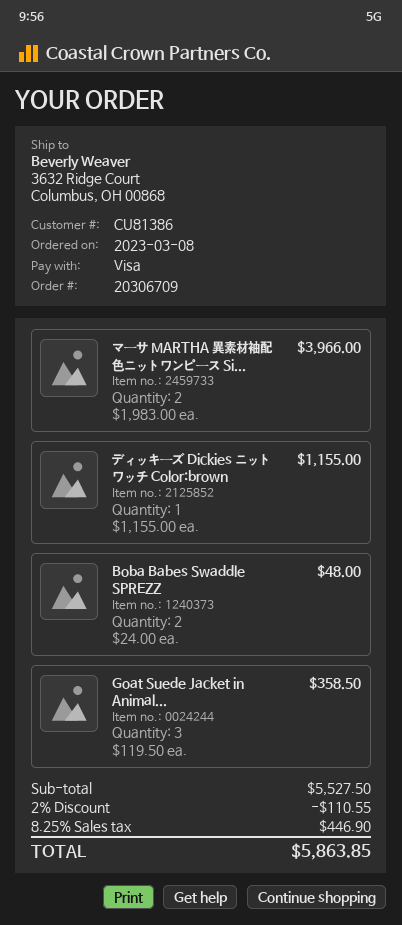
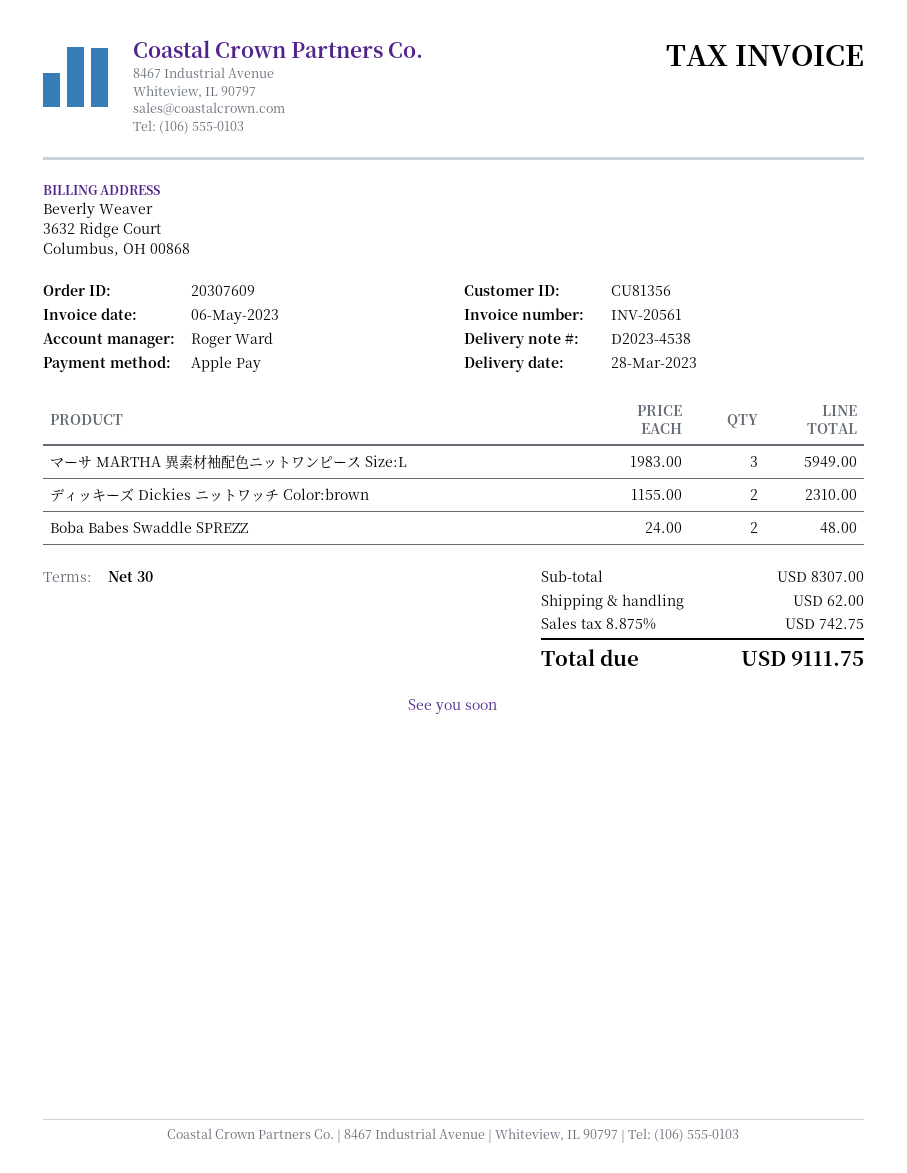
order number: 20306709 -> 20307609
customer number: CU81386 -> CU81356
payment method: Visa -> Apple Pay
マーサ MARTHA 異素材袖配色ニットワンピース Si...: 2 x 1983.00 = 3966.00 -> 3 x 1983.00 = 5949.00
ディッキーズ Dickies ニットワッチ Color:brown: 1 x 1155.00 = 1155.00 -> 2 x 1155.00 = 2310.00
Goat Suede Jacket in Animal...: 3 x 119.50 = 358.50 -> none
subtotal: 5527.50 -> 8307.00
discount: 2% = 110.55 -> none
shipping: none -> 62.00
tax: 8.25% = 446.90 -> 8.875% = 742.75
total: 5863.85 -> 9111.75

